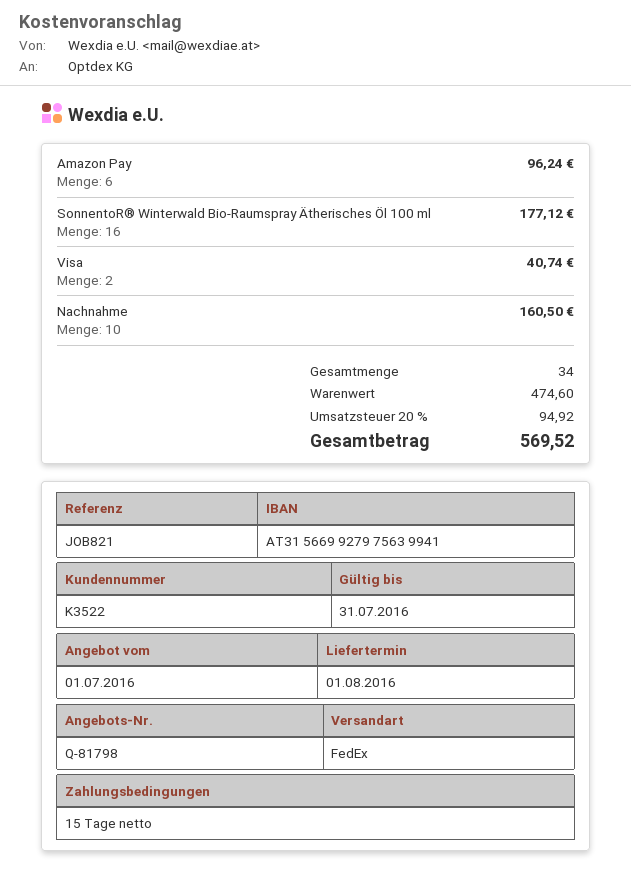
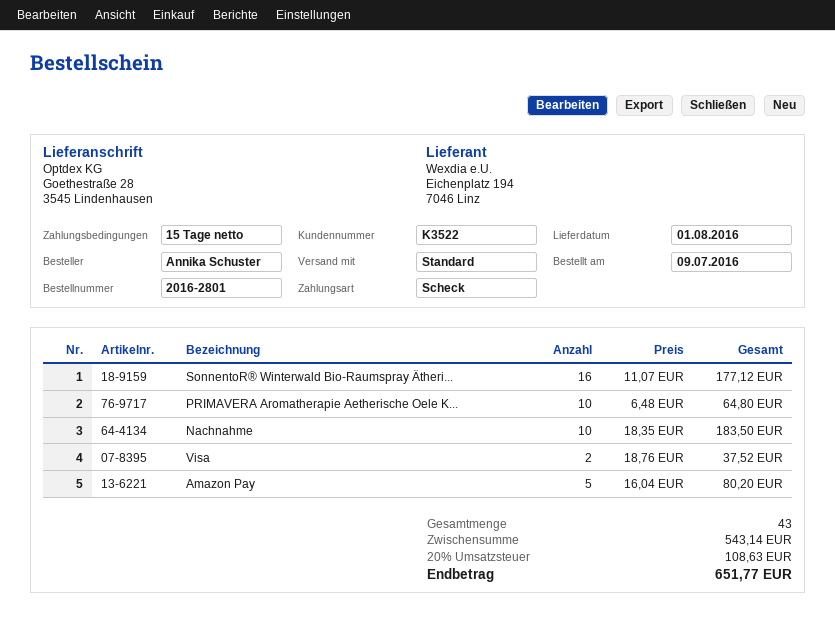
shipping method: FedEx -> standard
Amazon Pay: 6 for 96.24 -> 5 for 80.20
Visa: 2 for 40.74 -> 2 for 37.52
Nachnahme: 10 for 160.50 -> 10 for 183.50
PRIMAVERA Aromatherapie Aetherische Oele K...: none -> 10 for 64.80
total quantity: 34 -> 43
subtotal: 474.60 -> 543.14
tax: 20% = 94.92 -> 20% = 108.63
total: 569.52 -> 651.77

